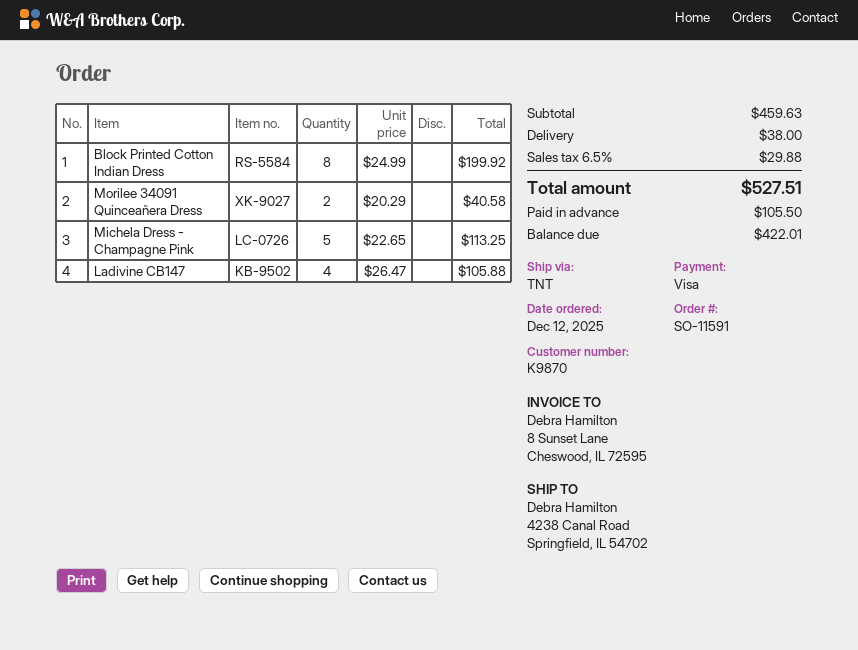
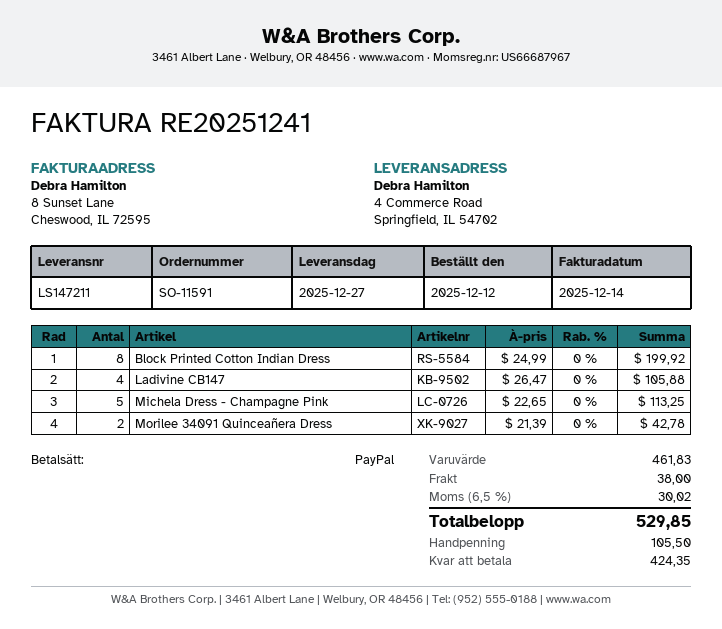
payment method: Visa -> PayPal
ship to: 4238 Canal Road, Springfield, IL 54702 -> 4 Commerce Road, Springfield, IL 54702
Morilee 34091 Quinceañera Dress: 2 x 20.29 = 40.58 -> 2 x 21.39 = 42.78
subtotal: 459.63 -> 461.83
tax: 6.5% = 29.88 -> 6.5% = 30.02
total: 527.51 -> 529.85
balance: 422.01 -> 424.35

